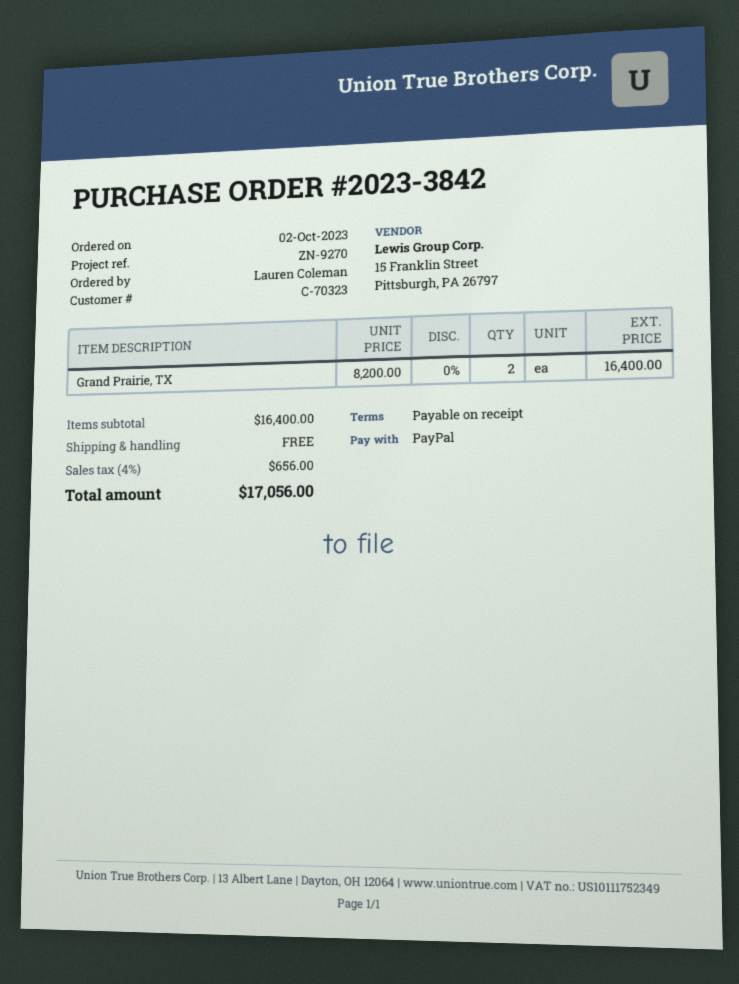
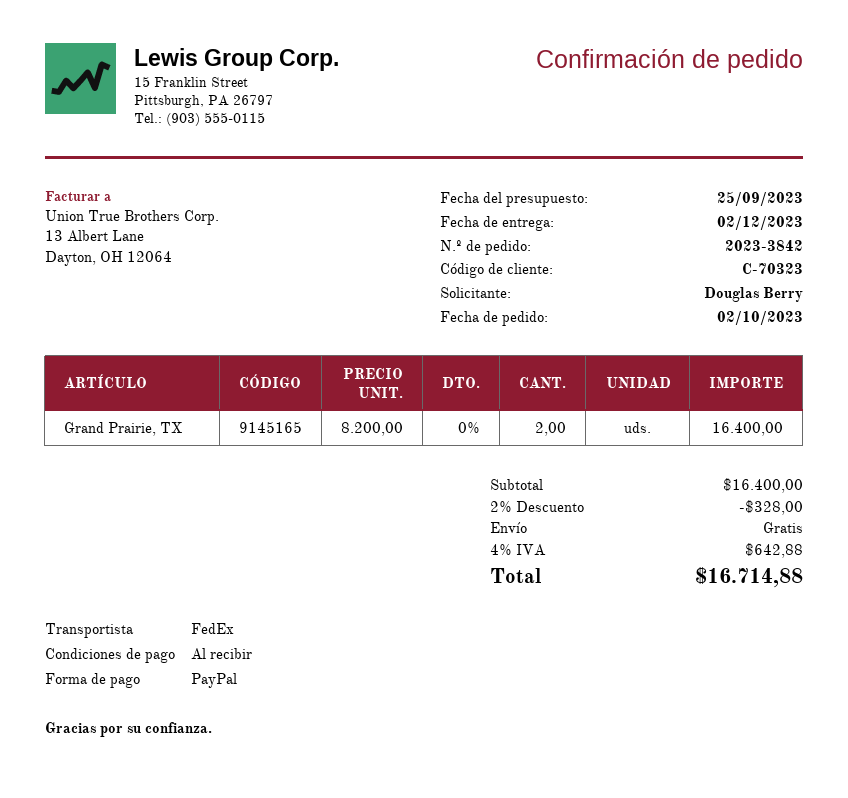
ordered by: Lauren Coleman -> Douglas Berry
discount: none -> 2% = 328.00
tax: 4% = 656.00 -> 4% = 642.88
total: 17056.00 -> 16714.88

